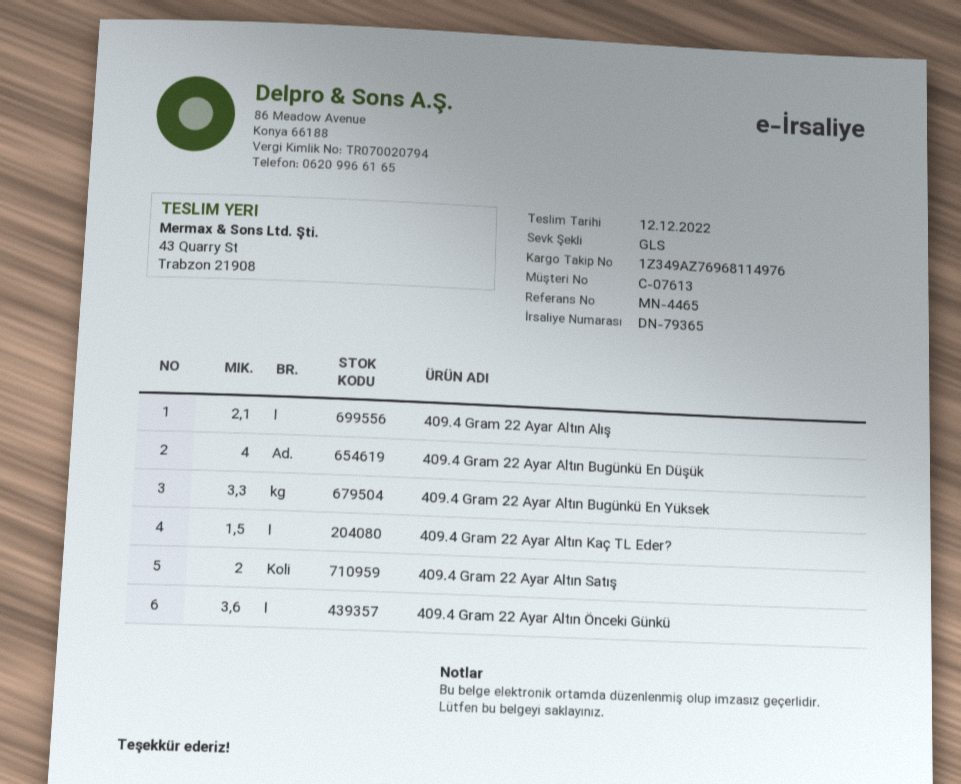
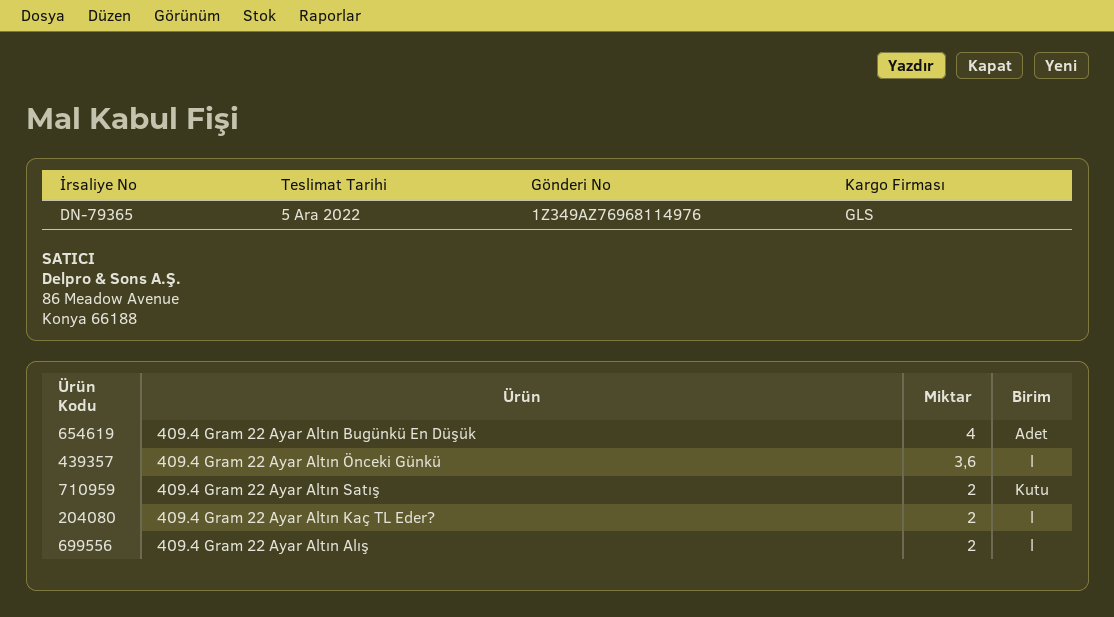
delivery date: 2022-12-12 -> 2022-12-05
409.4 Gram 22 Ayar Altın Alış: 2.1 -> 2
409.4 Gram 22 Ayar Altın Bugünkü En Yüksek: 3.3 -> none
409.4 Gram 22 Ayar Altın Kaç TL Eder?: 1.5 -> 2

